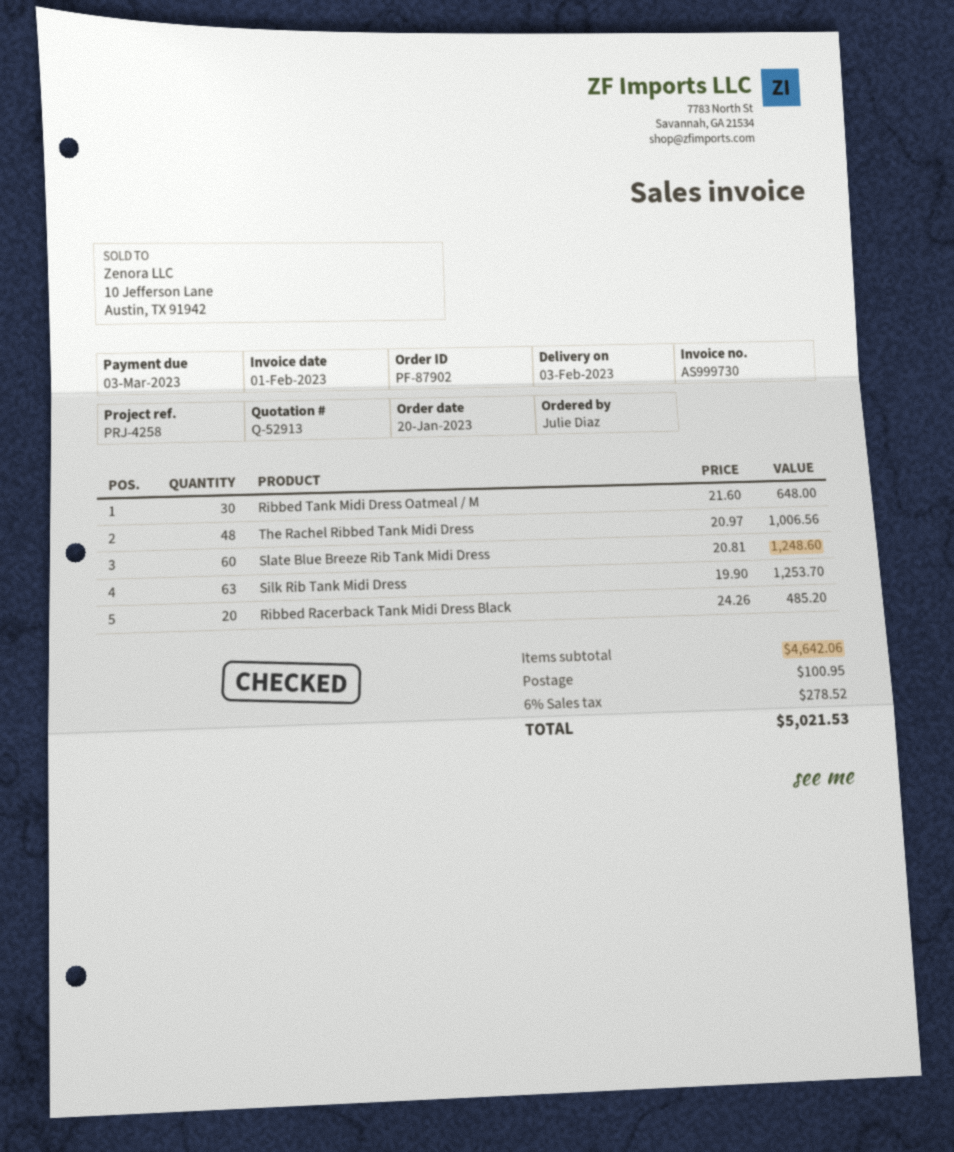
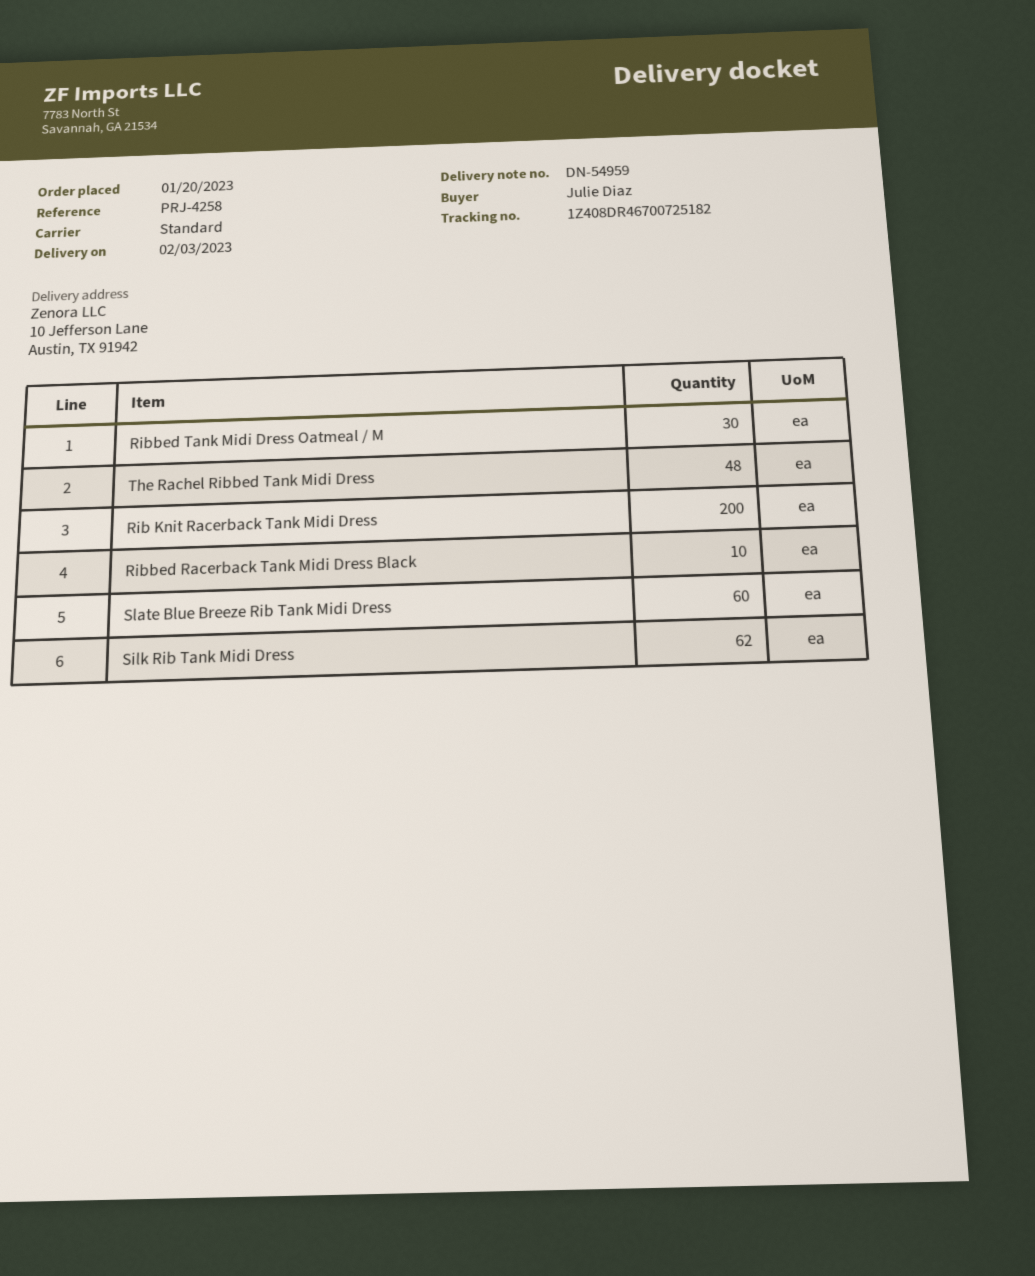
Silk Rib Tank Midi Dress: 63 -> 62
Ribbed Racerback Tank Midi Dress Black: 20 -> 10
Rib Knit Racerback Tank Midi Dress: none -> 200

